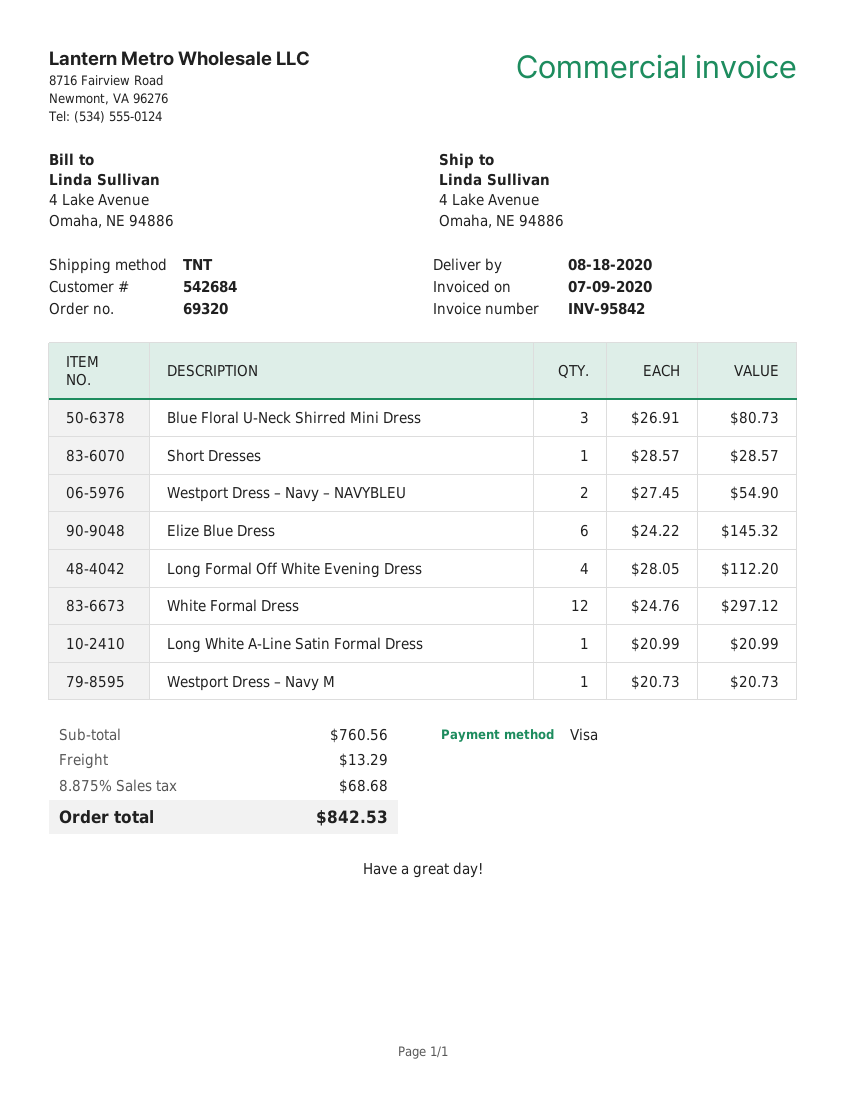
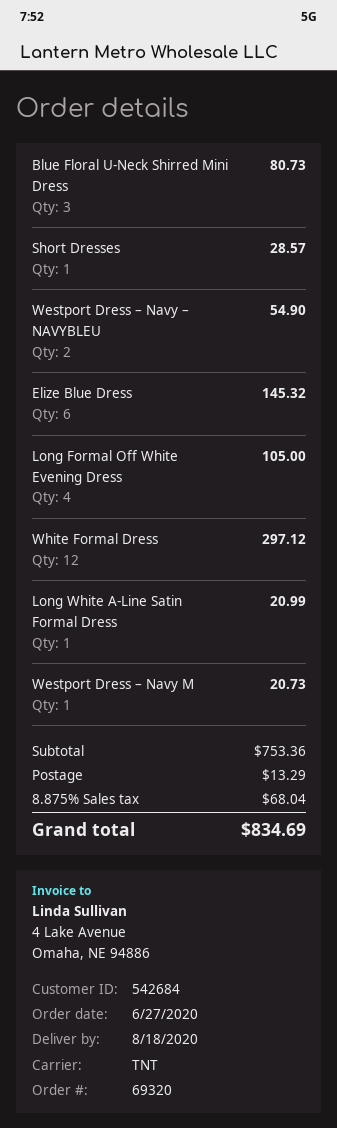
Long Formal Off White Evening Dress: 4 for 112.20 -> 4 for 105.00
subtotal: 760.56 -> 753.36
tax: 8.875% = 68.68 -> 8.875% = 68.04
total: 842.53 -> 834.69

